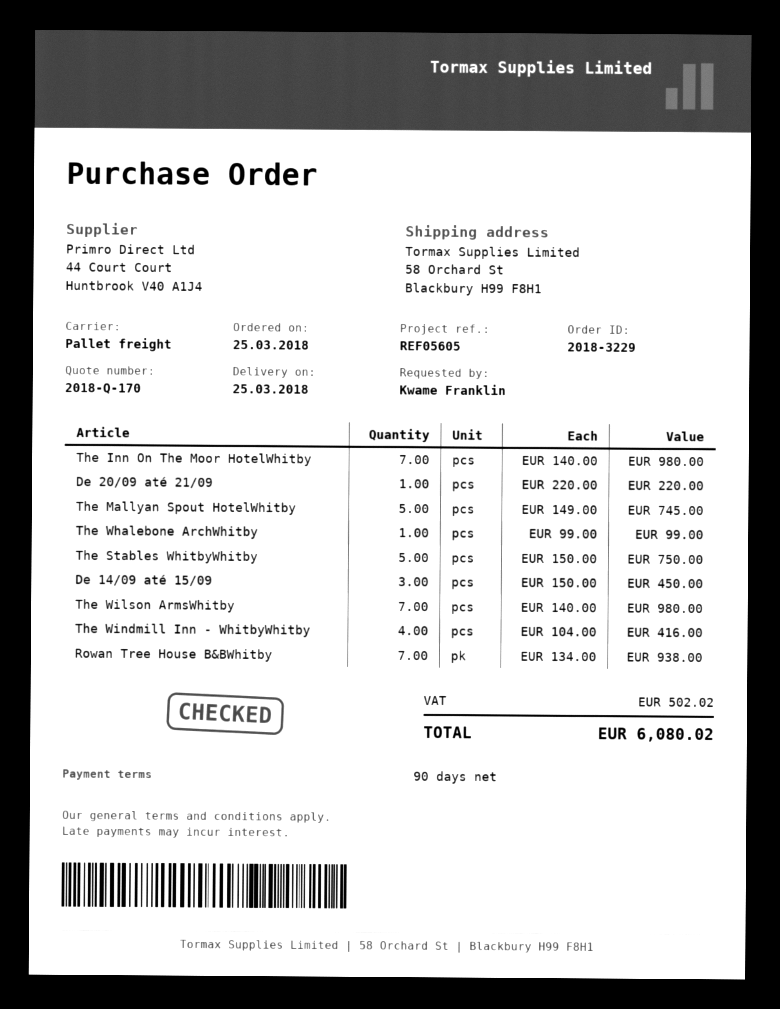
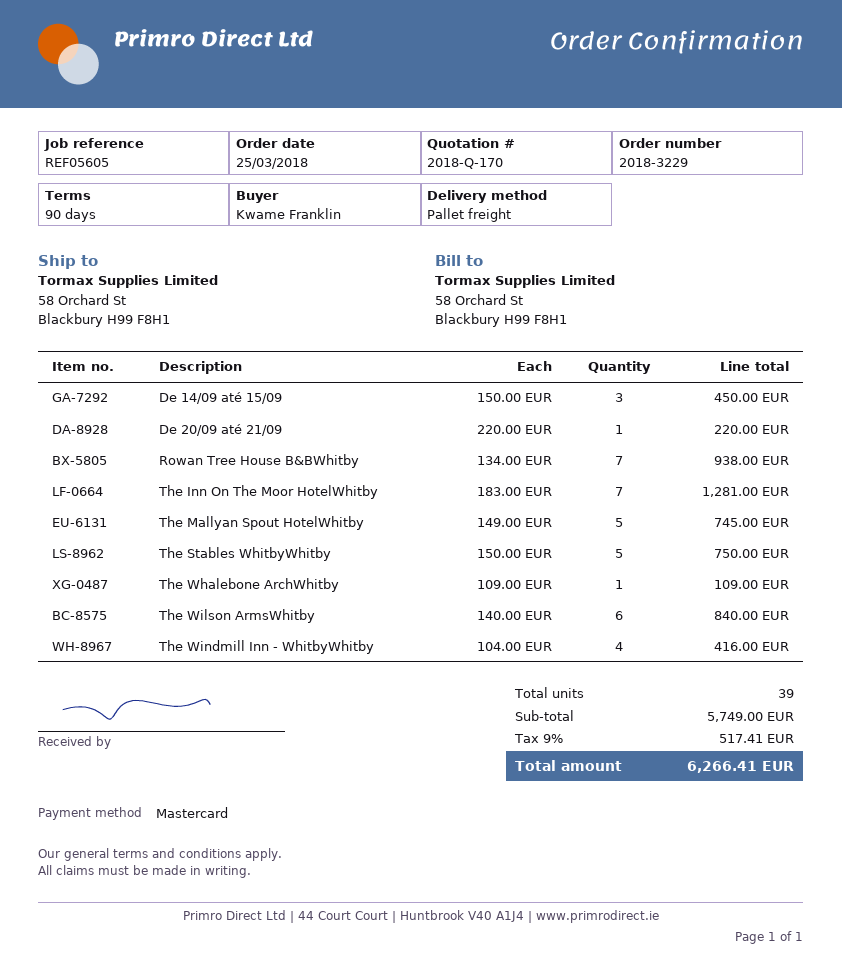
The Inn On The Moor HotelWhitby: 7 x 140.00 = 980.00 -> 7 x 183.00 = 1281.00
The Whalebone ArchWhitby: 1 x 99.00 = 99.00 -> 1 x 109.00 = 109.00
The Wilson ArmsWhitby: 7 x 140.00 = 980.00 -> 6 x 140.00 = 840.00
tax: 502.02 -> 517.41
total: 6080.02 -> 6266.41

